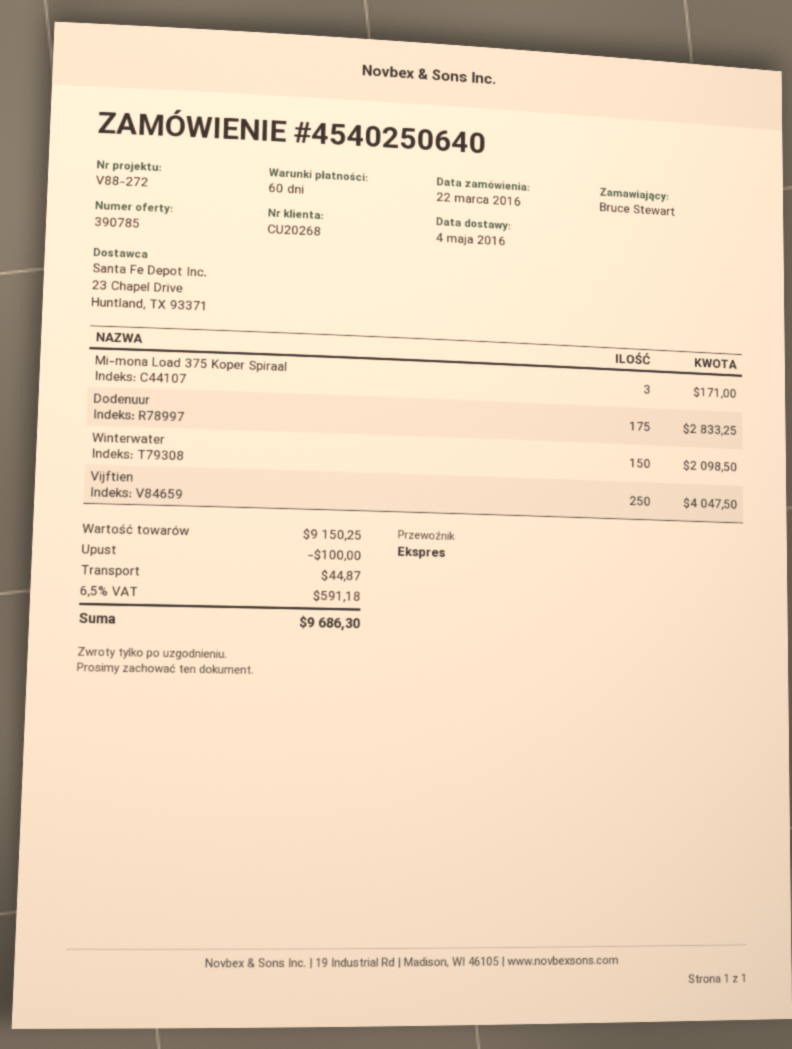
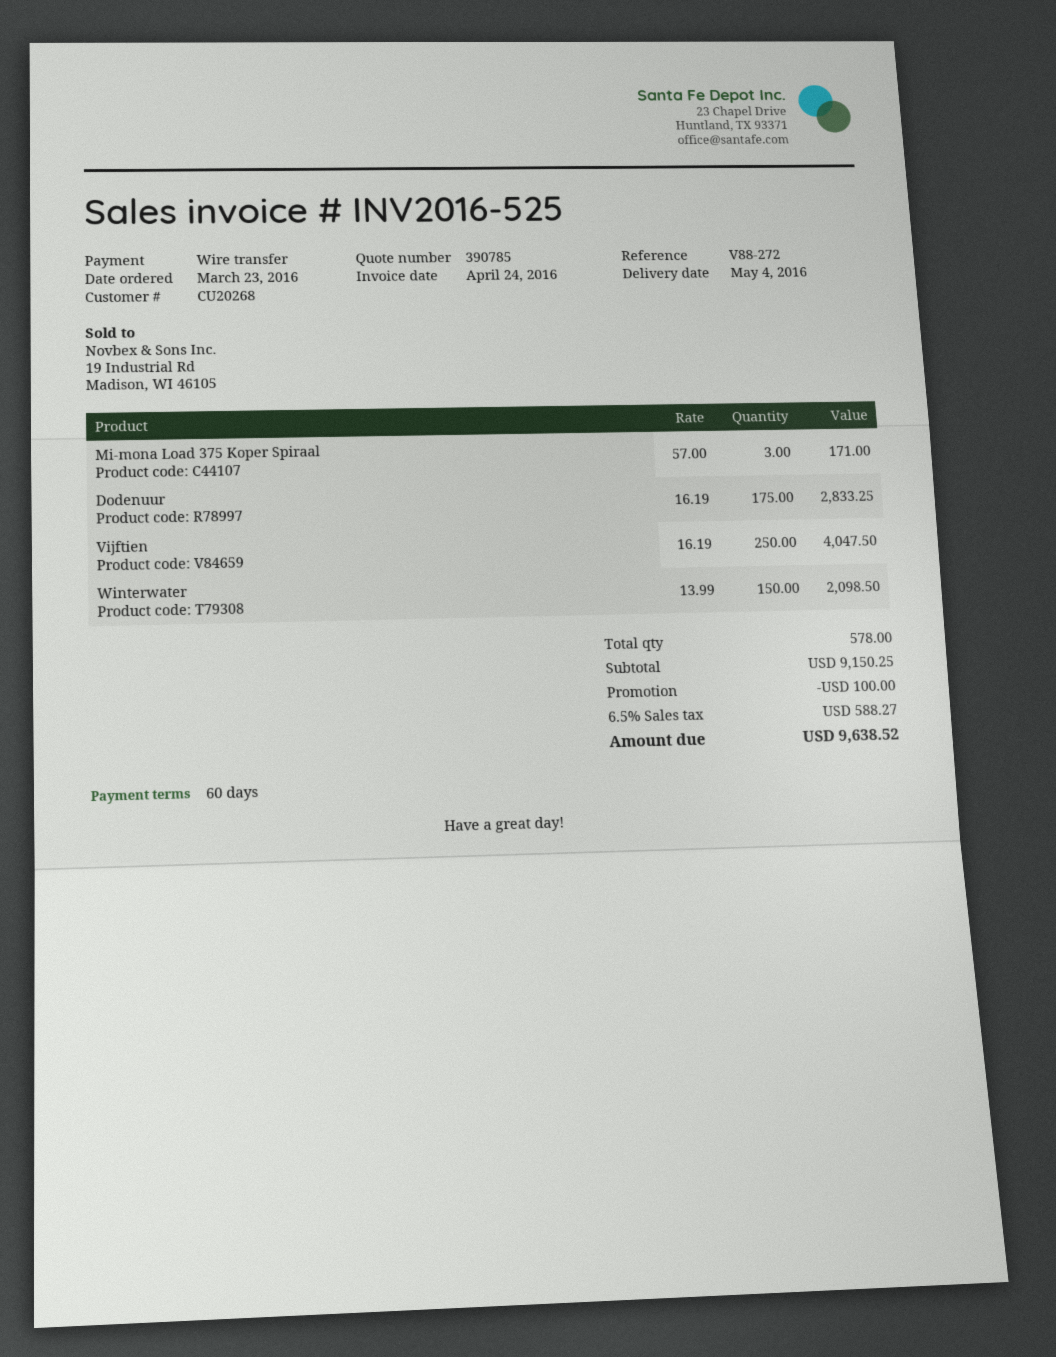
order date: 2016-03-22 -> 2016-03-23
shipping: 44.87 -> none
tax: 6.5% = 591.18 -> 6.5% = 588.27
total: 9686.30 -> 9638.52

